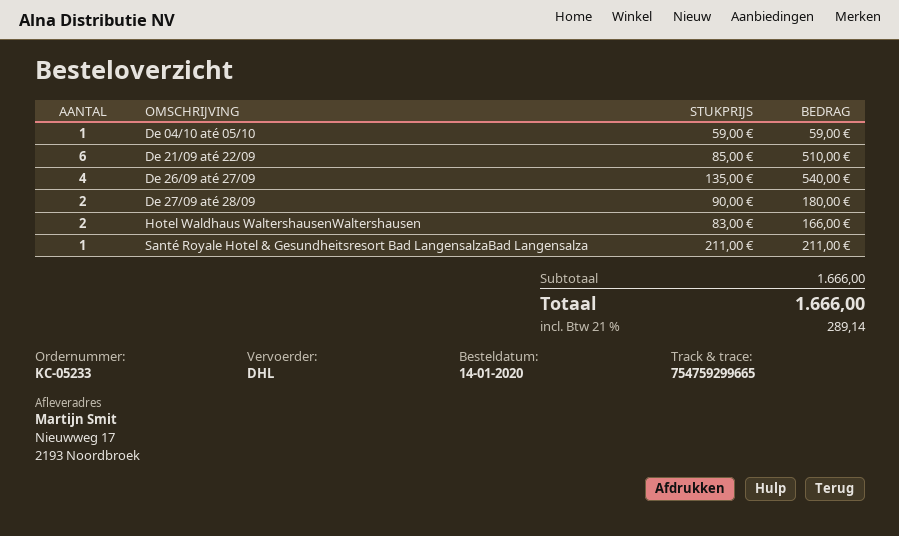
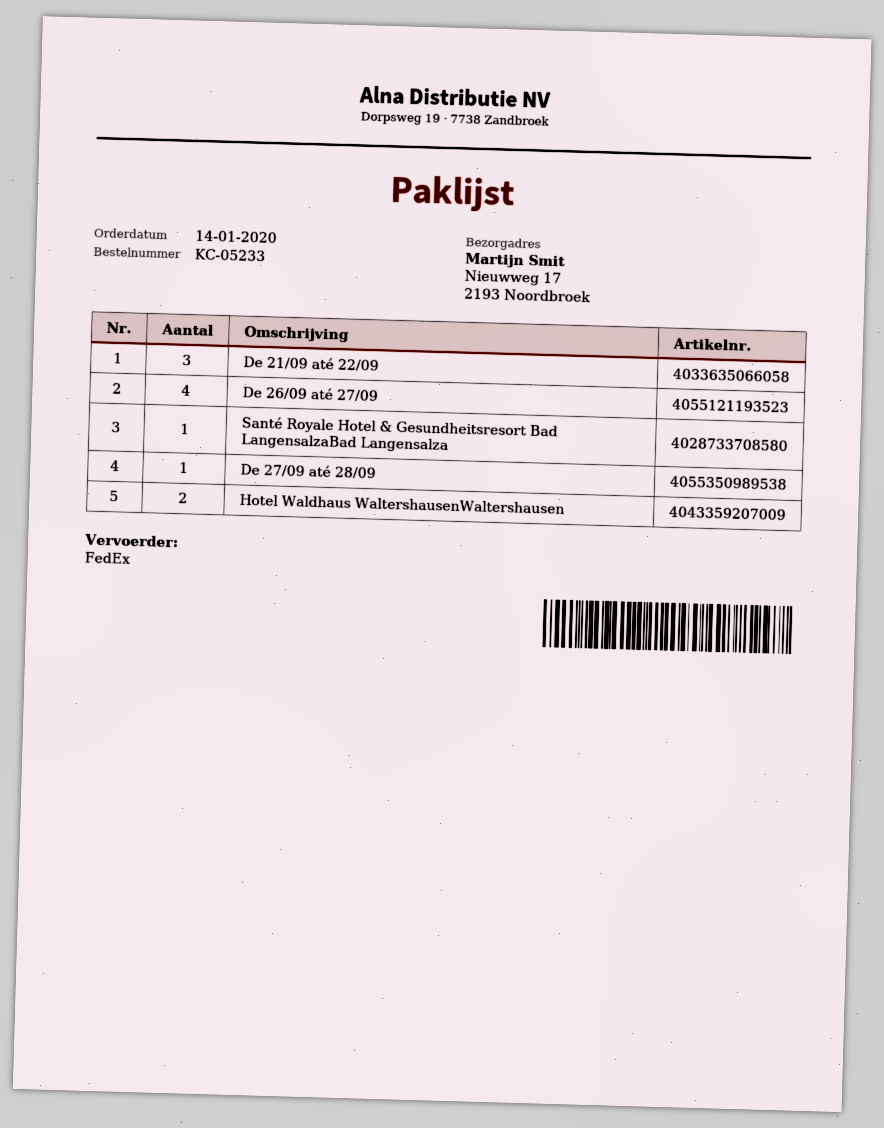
shipping method: DHL -> FedEx
De 04/10 até 05/10: 1 -> none
De 21/09 até 22/09: 6 -> 3
De 27/09 até 28/09: 2 -> 1

